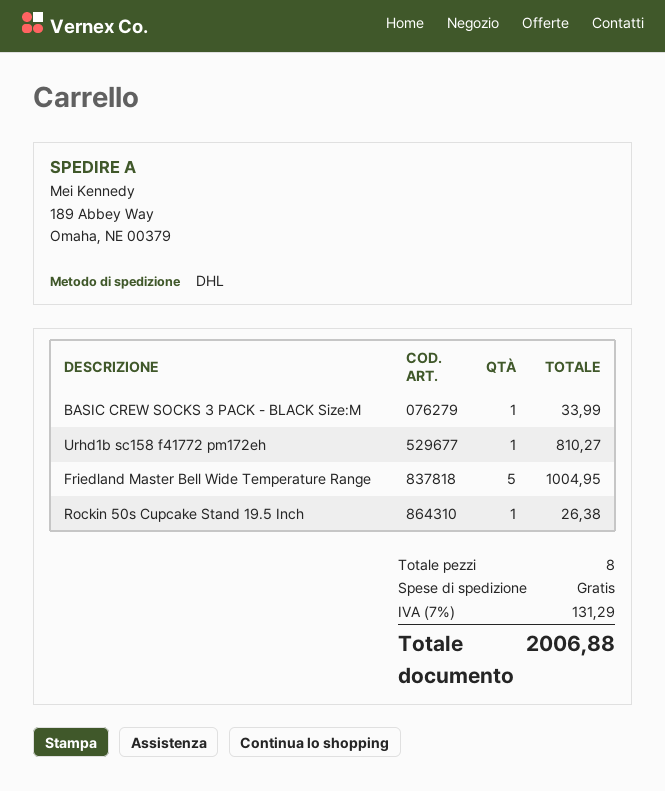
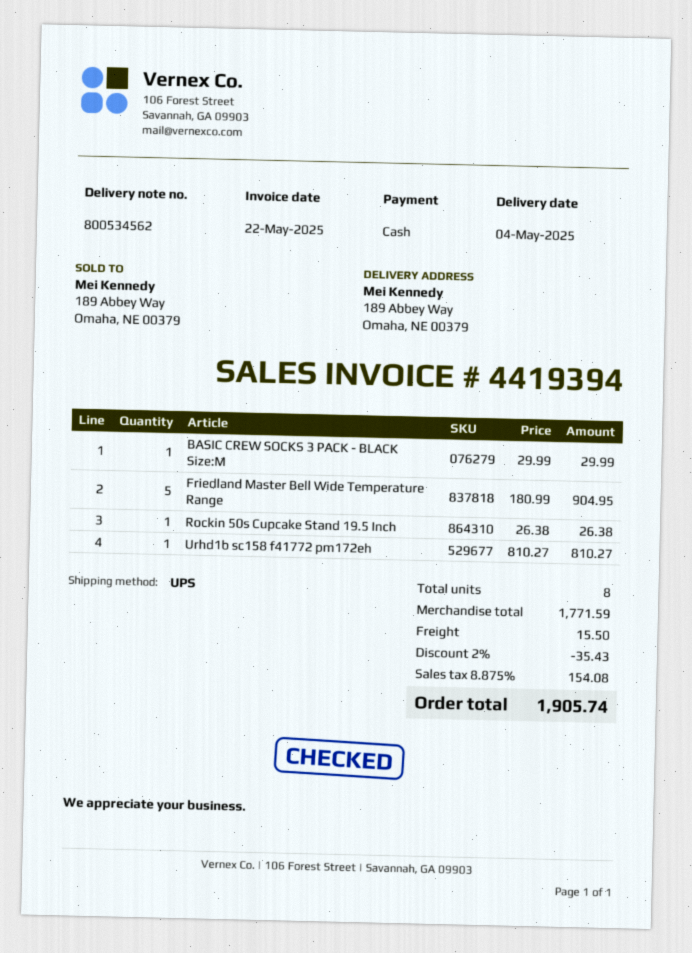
shipping method: DHL -> UPS
BASIC CREW SOCKS 3 PACK - BLACK Size:M: 1 for 33.99 -> 1 for 29.99
Friedland Master Bell Wide Temperature Range: 5 for 1004.95 -> 5 for 904.95
discount: none -> 2% = 35.43
shipping: 0.00 -> 15.50
tax: 7% = 131.29 -> 8.875% = 154.08
total: 2006.88 -> 1905.74

